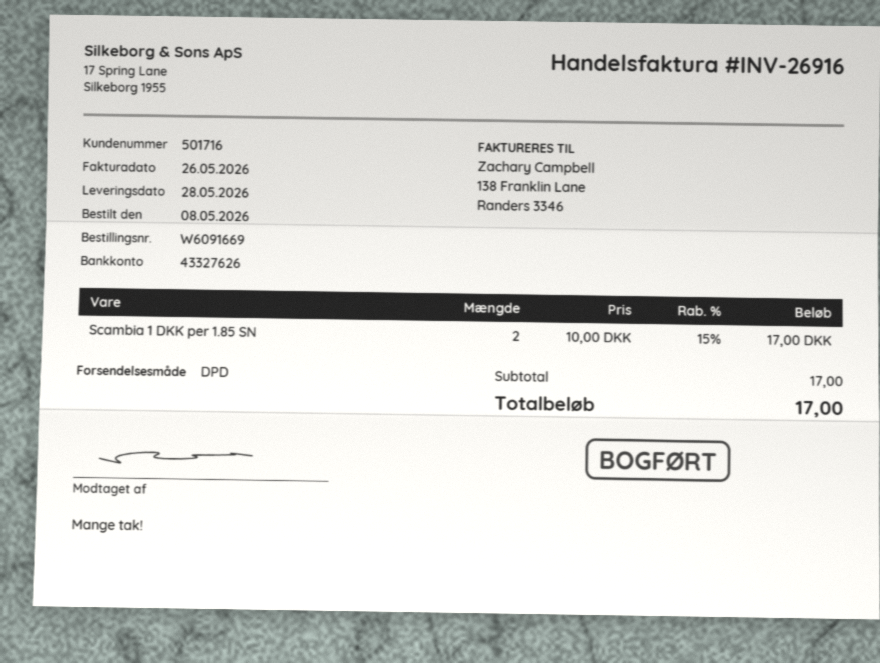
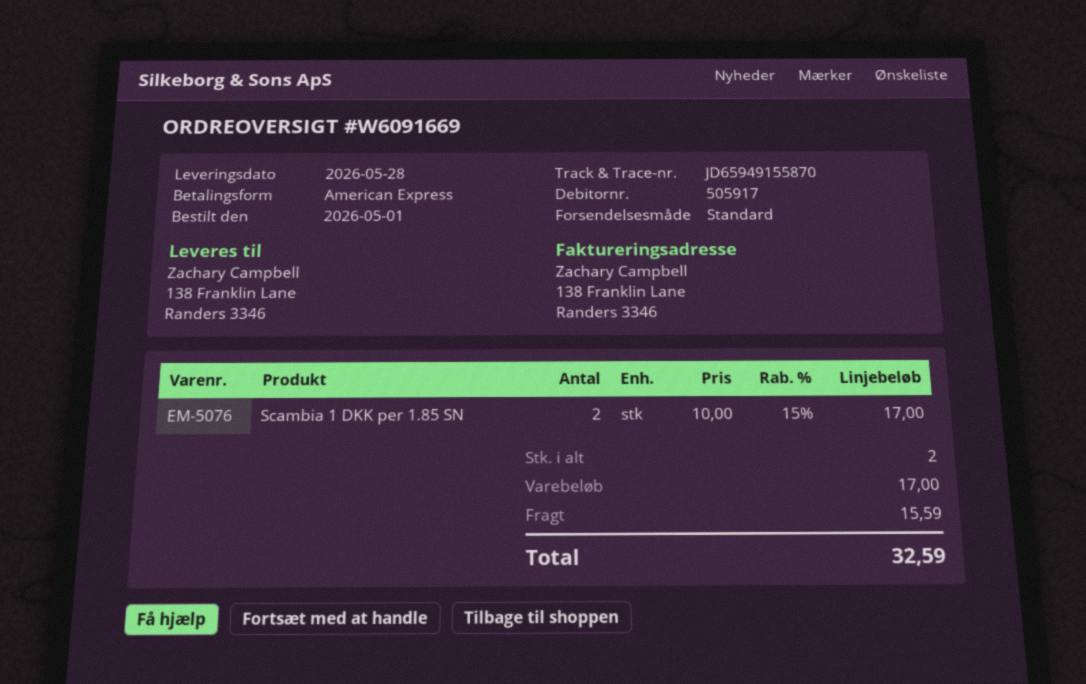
order date: 2026-05-08 -> 2026-05-01
customer number: 501716 -> 505917
shipping method: DPD -> standard
shipping: none -> 15.59
total: 17.00 -> 32.59

